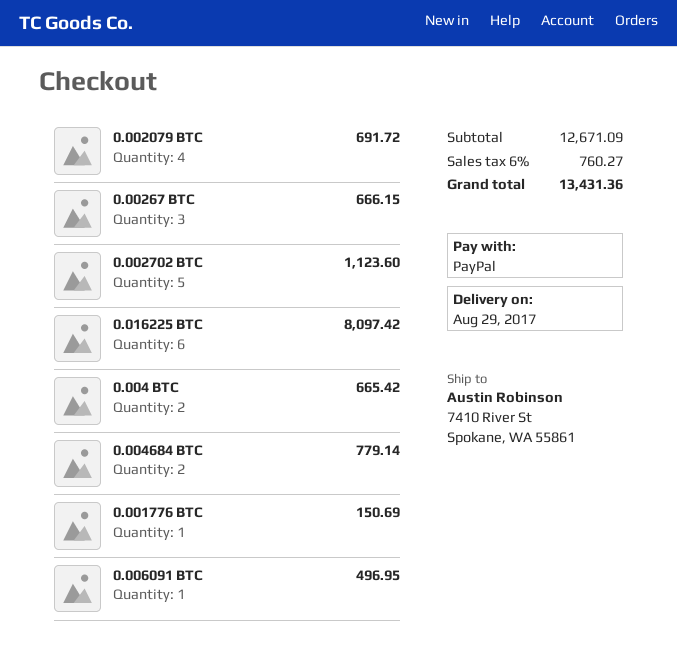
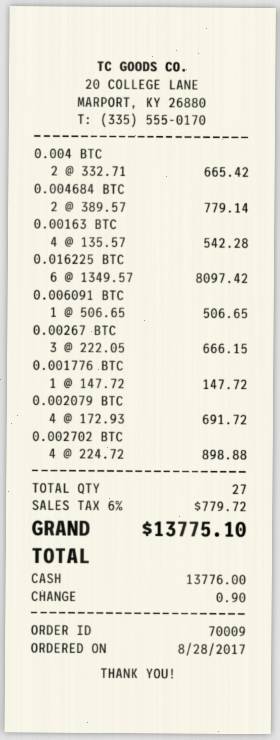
payment method: PayPal -> cash
0.002702 BTC: 5 for 1123.60 -> 4 for 898.88
0.001776 BTC: 1 for 150.69 -> 1 for 147.72
0.006091 BTC: 1 for 496.95 -> 1 for 506.65
0.00163 BTC: none -> 4 for 542.28
tax: 6% = 760.27 -> 6% = 779.72
total: 13431.36 -> 13775.10

